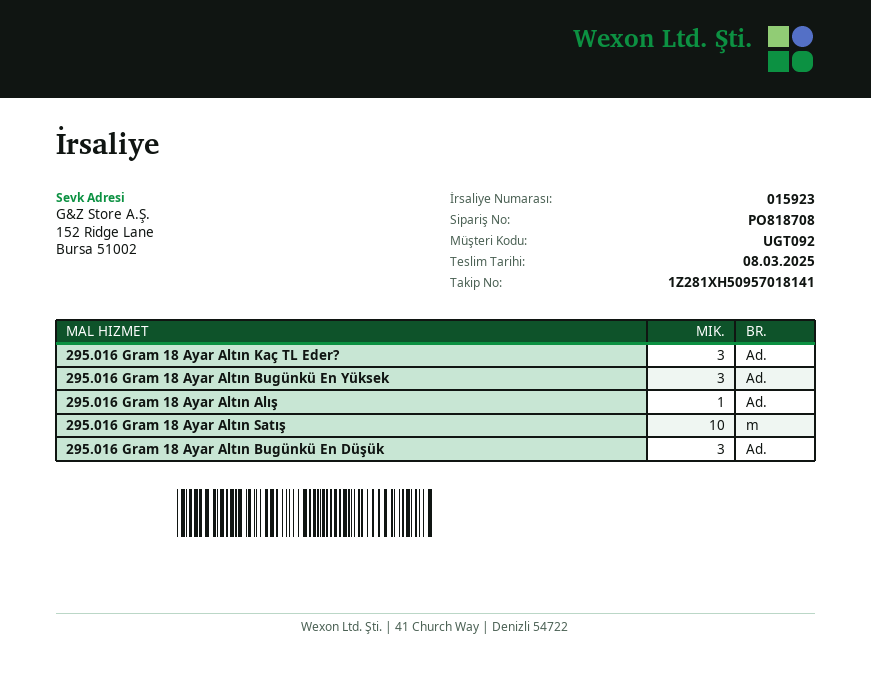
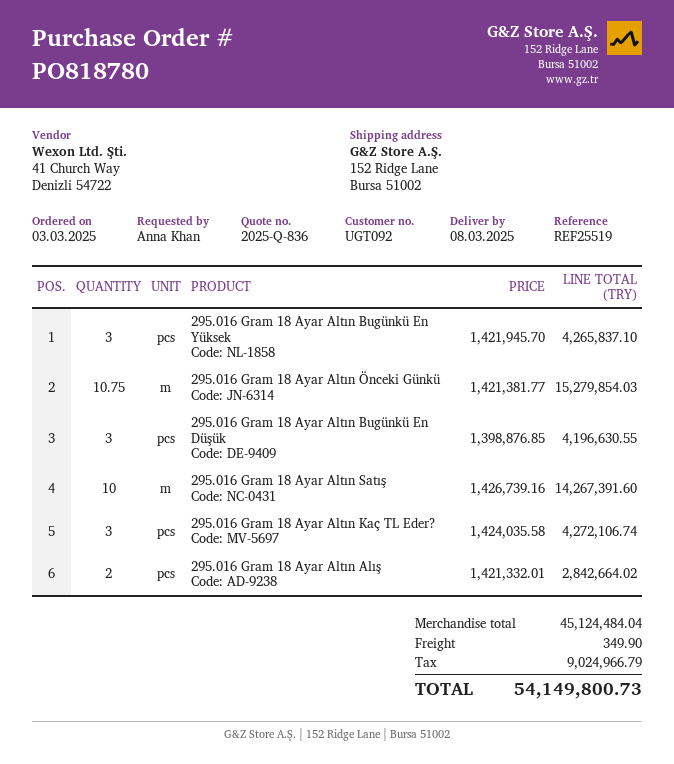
order number: PO818708 -> PO818780
295.016 Gram 18 Ayar Altın Alış: 1 -> 2
295.016 Gram 18 Ayar Altın Önceki Günkü: none -> 10.75

